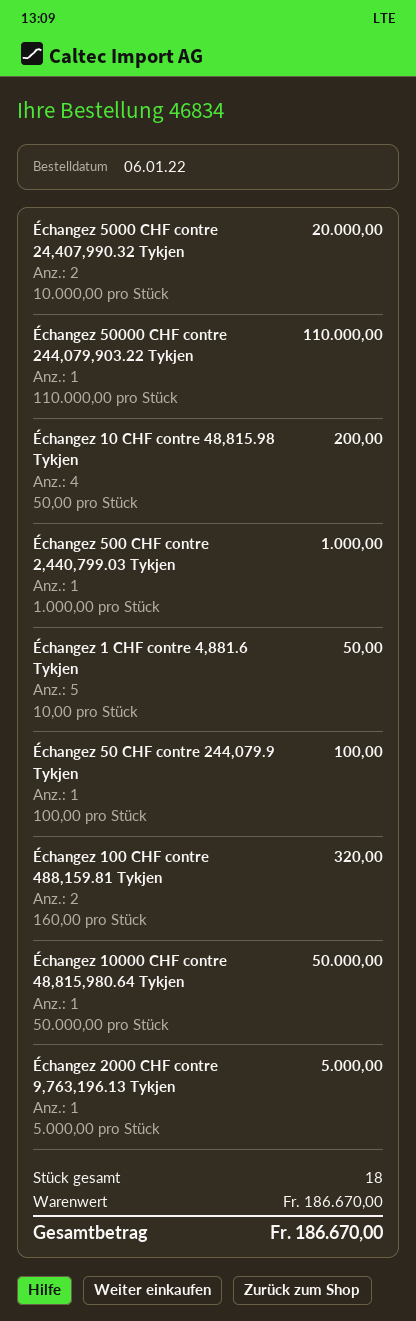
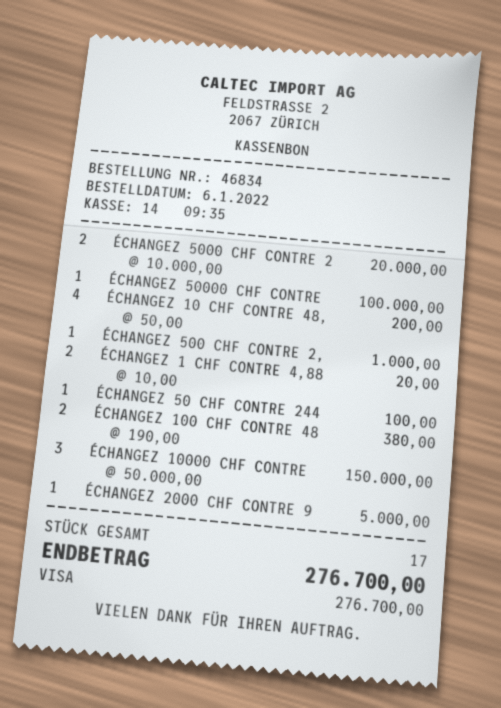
Échangez 50000 CHF contre 244,079,903.22 Tykjen: 1 x 110000.00 = 110000.00 -> 1 x 100000.00 = 100000.00
Échangez 1 CHF contre 4,881.6 Tykjen: 5 x 10.00 = 50.00 -> 2 x 10.00 = 20.00
Échangez 100 CHF contre 488,159.81 Tykjen: 2 x 160.00 = 320.00 -> 2 x 190.00 = 380.00
Échangez 10000 CHF contre 48,815,980.64 Tykjen: 1 x 50000.00 = 50000.00 -> 3 x 50000.00 = 150000.00
total quantity: 18 -> 17
total: 186670.00 -> 276700.00

